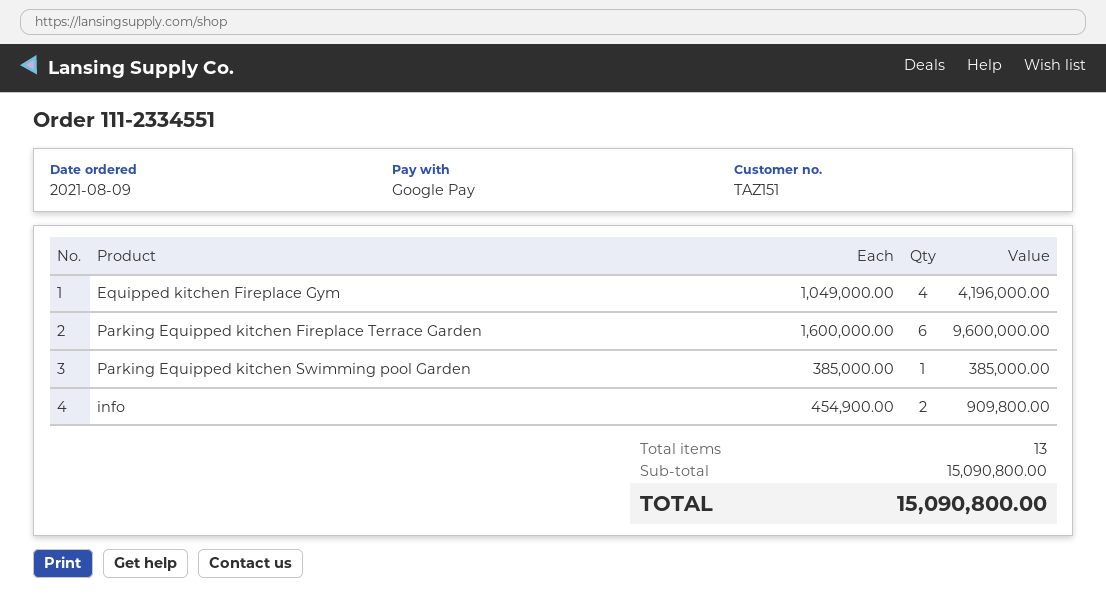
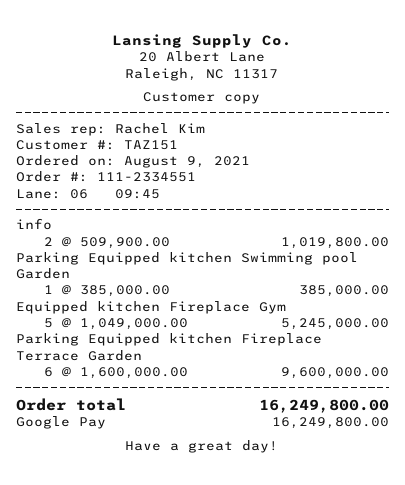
Equipped kitchen Fireplace Gym: 4 x 1049000.00 = 4196000.00 -> 5 x 1049000.00 = 5245000.00
info: 2 x 454900.00 = 909800.00 -> 2 x 509900.00 = 1019800.00
total: 15090800.00 -> 16249800.00

